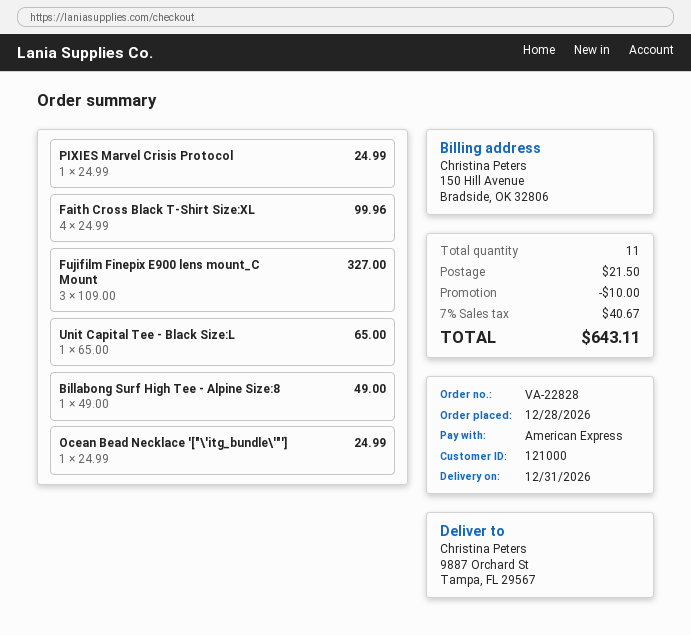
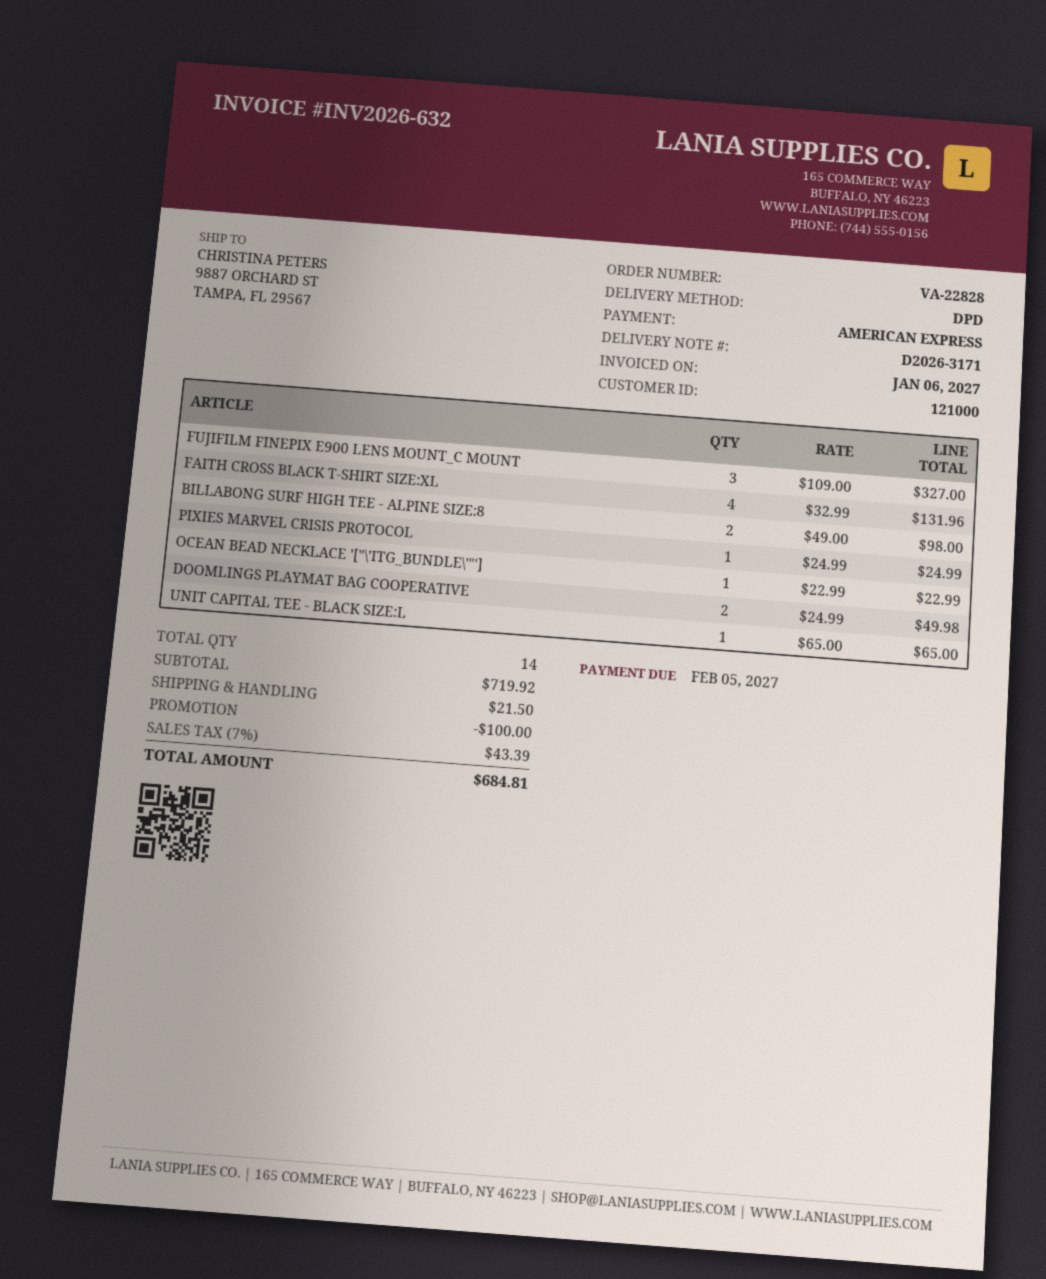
Faith Cross Black T-Shirt Size:XL: 4 x 24.99 = 99.96 -> 4 x 32.99 = 131.96
Billabong Surf High Tee - Alpine Size:8: 1 x 49.00 = 49.00 -> 2 x 49.00 = 98.00
Ocean Bead Necklace '["\'itg_bundle\'"']: 1 x 24.99 = 24.99 -> 1 x 22.99 = 22.99
DOOMLINGS PLAYMAT BAG COOPERATIVE: none -> 2 x 24.99 = 49.98
total quantity: 11 -> 14
discount: 10.00 -> 100.00
tax: 7% = 40.67 -> 7% = 43.39
total: 643.11 -> 684.81

